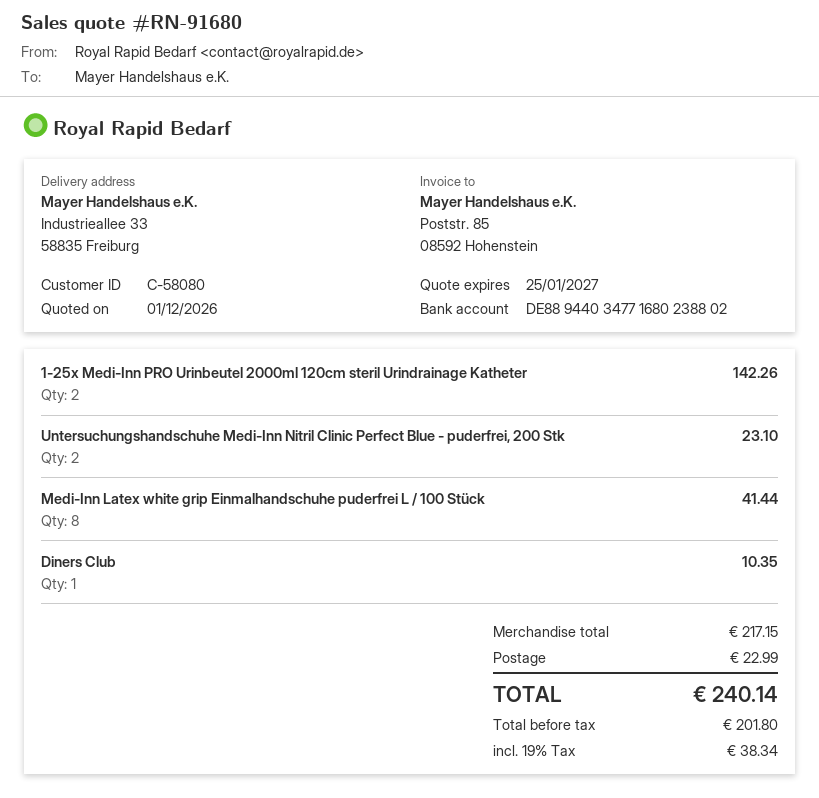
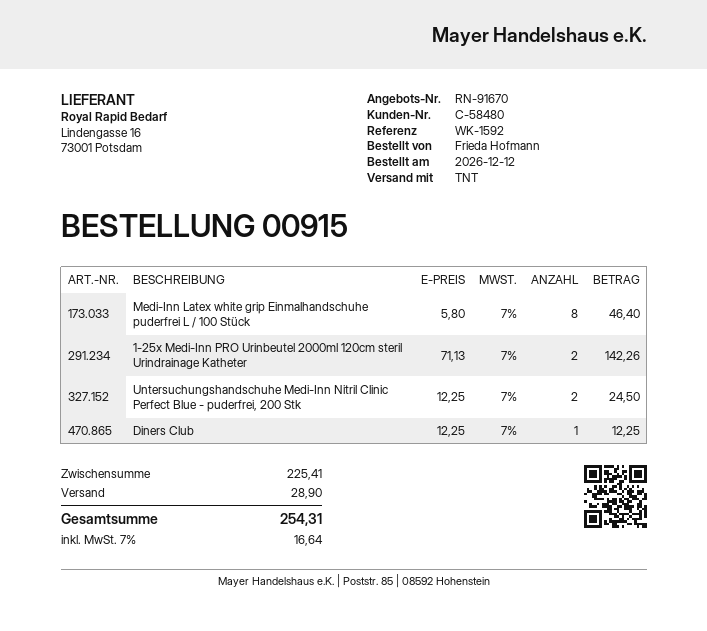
quote number: RN-91680 -> RN-91670
customer number: C-58080 -> C-58480
Untersuchungshandschuhe Medi-Inn Nitril Clinic Perfect Blue - puderfrei, 200 Stk: 2 for 23.10 -> 2 for 24.50
Medi-Inn Latex white grip Einmalhandschuhe puderfrei L / 100 Stück: 8 for 41.44 -> 8 for 46.40
Diners Club: 1 for 10.35 -> 1 for 12.25
subtotal: 217.15 -> 225.41
shipping: 22.99 -> 28.90
tax: 19% = 38.34 -> 7% = 16.64
total: 240.14 -> 254.31

